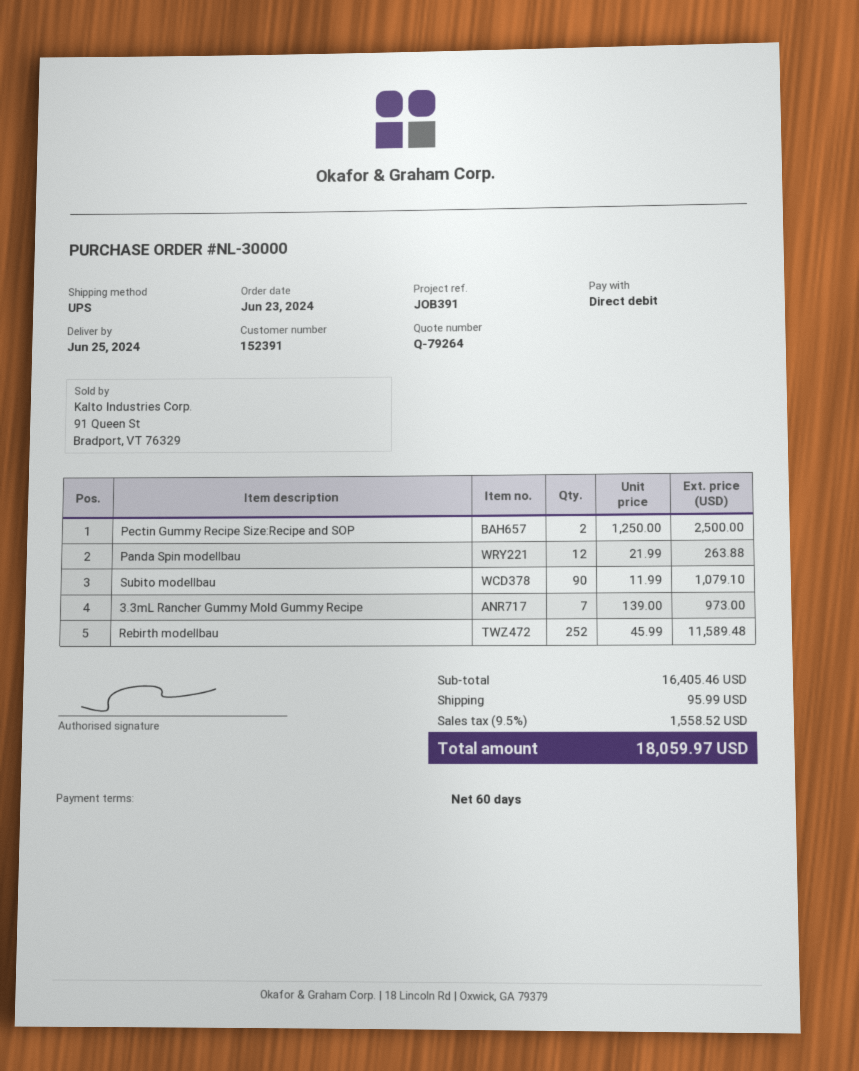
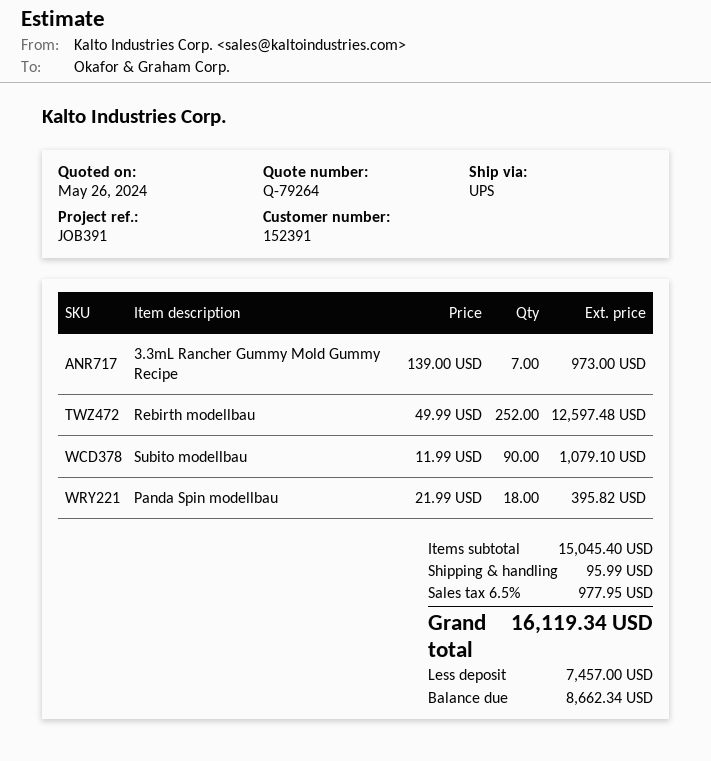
Pectin Gummy Recipe Size:Recipe and SOP: 2 x 1250.00 = 2500.00 -> none
Panda Spin modellbau: 12 x 21.99 = 263.88 -> 18 x 21.99 = 395.82
Rebirth modellbau: 252 x 45.99 = 11589.48 -> 252 x 49.99 = 12597.48
subtotal: 16405.46 -> 15045.40
tax: 9.5% = 1558.52 -> 6.5% = 977.95
total: 18059.97 -> 16119.34

